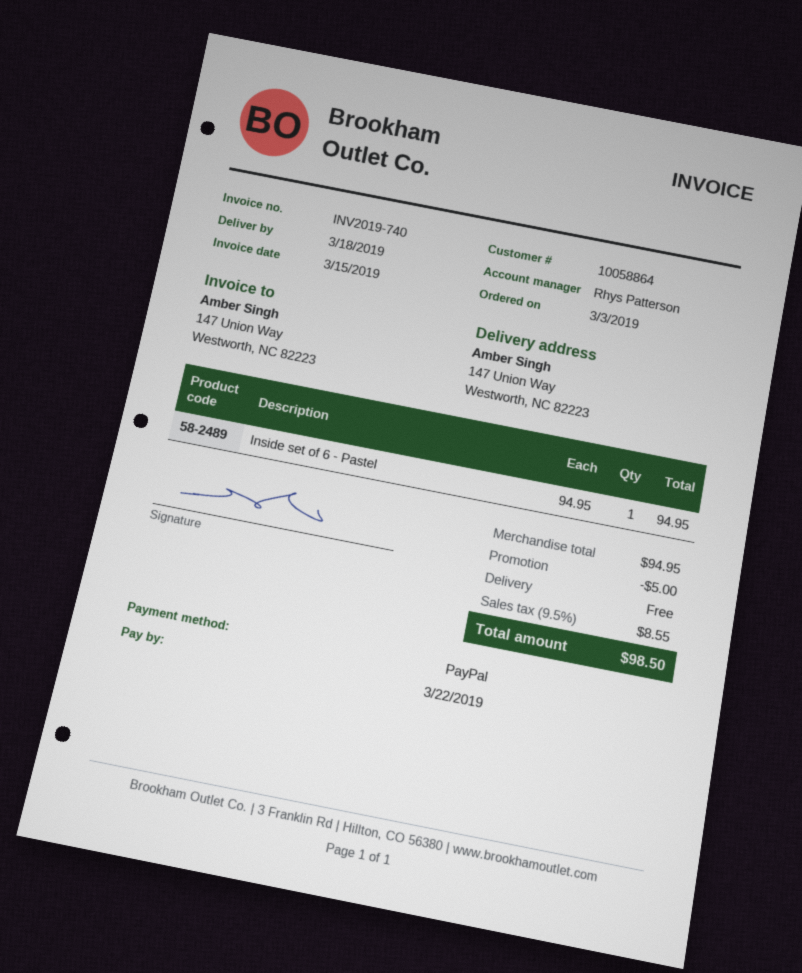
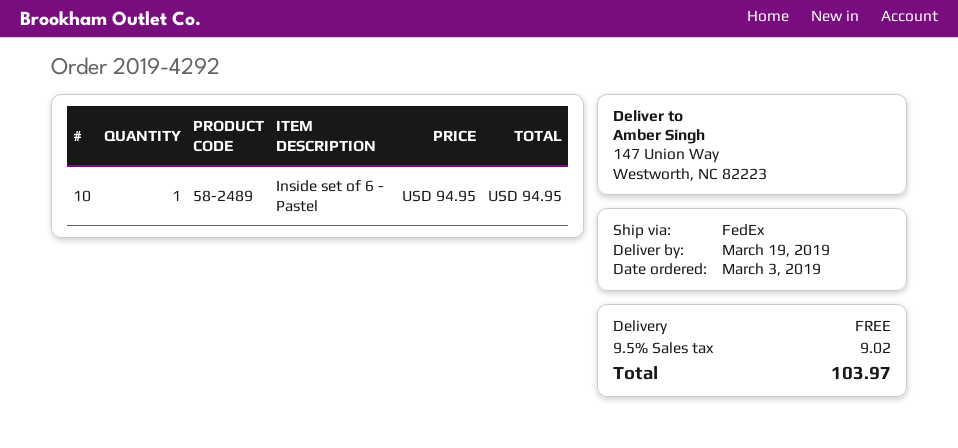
delivery date: 2019-03-18 -> 2019-03-19
discount: 5.00 -> none
tax: 9.5% = 8.55 -> 9.5% = 9.02
total: 98.50 -> 103.97

